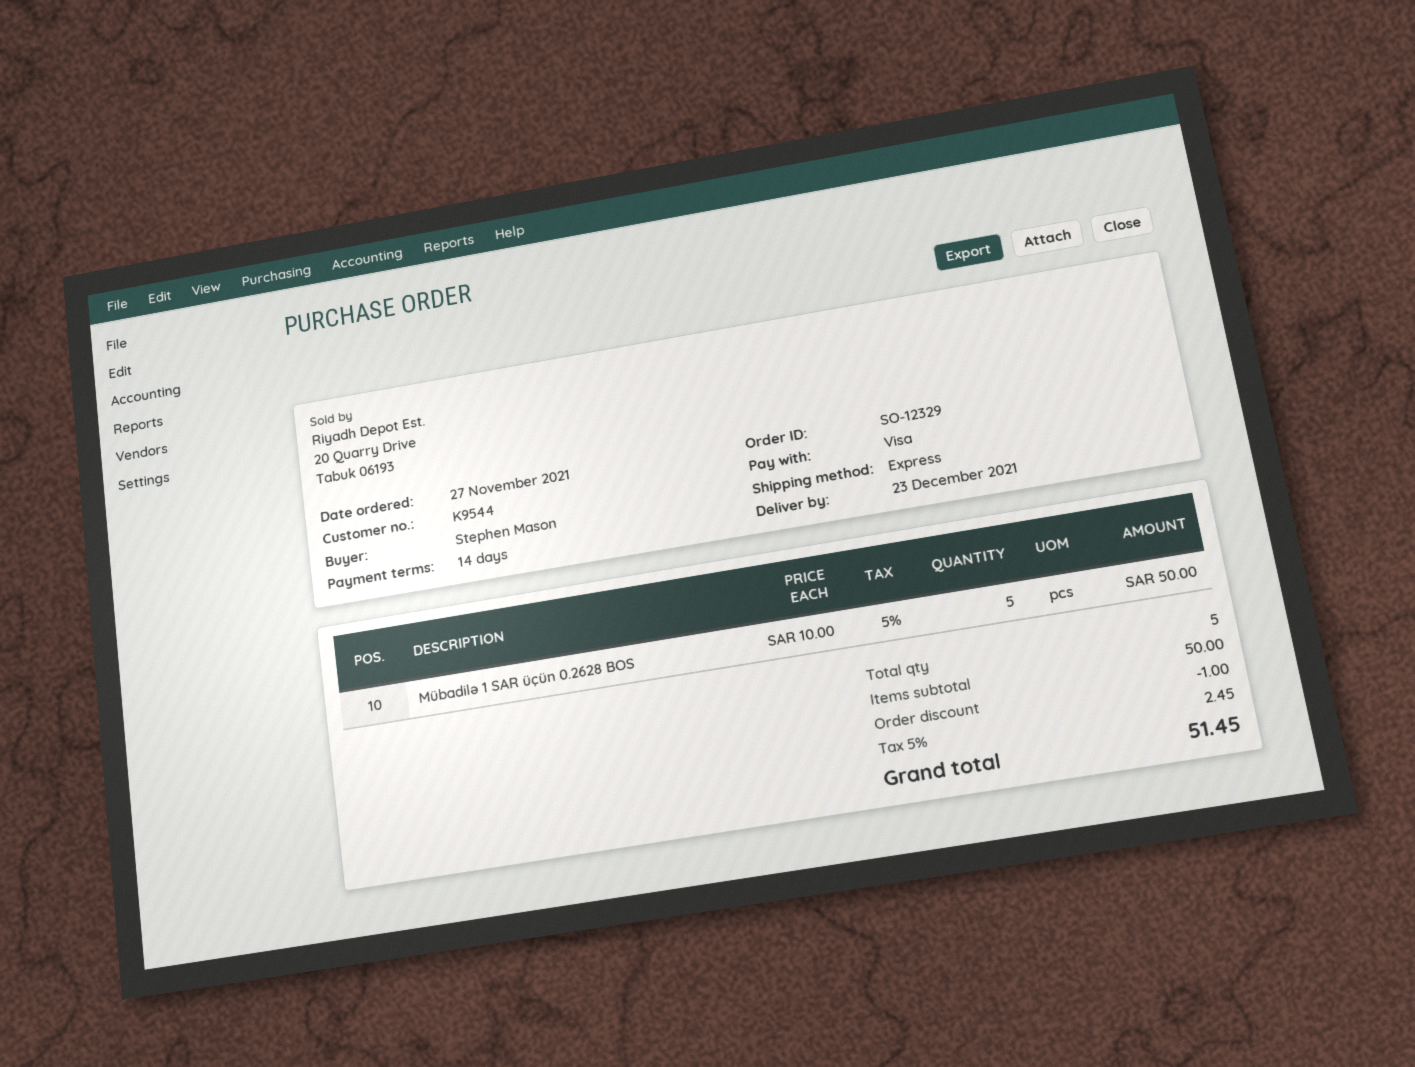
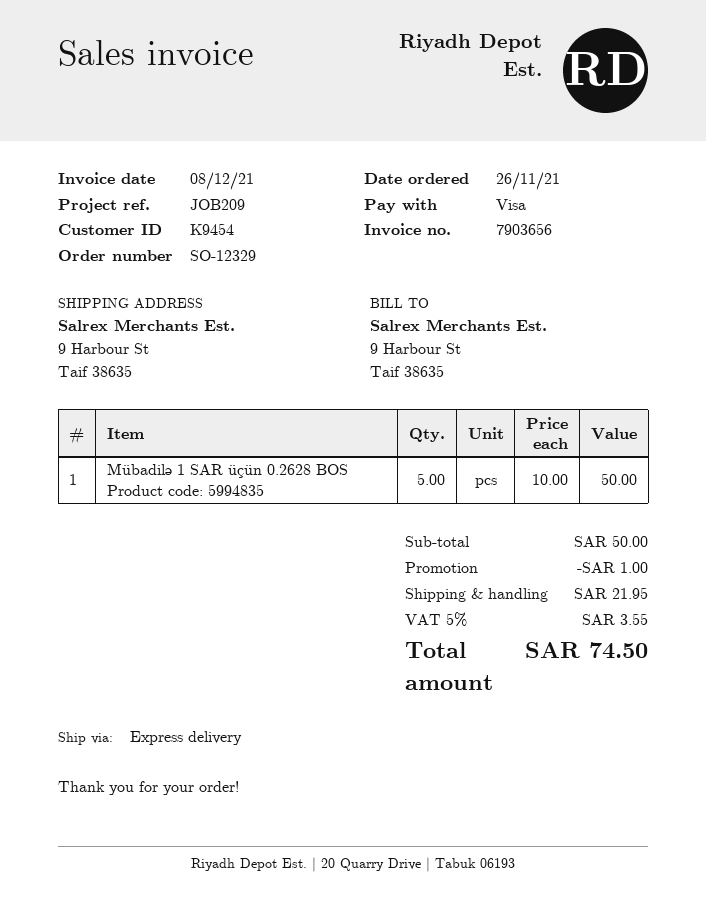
order date: 2021-11-27 -> 2021-11-26
customer number: K9544 -> K9454
shipping: none -> 21.95
tax: 5% = 2.45 -> 5% = 3.55
total: 51.45 -> 74.50

